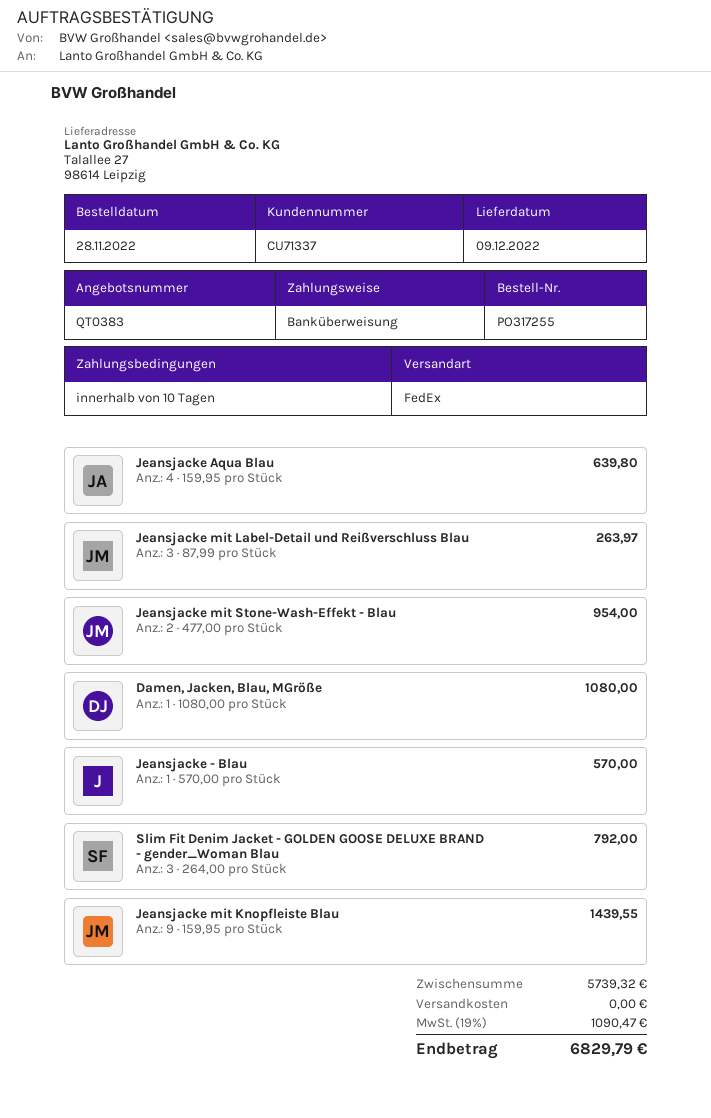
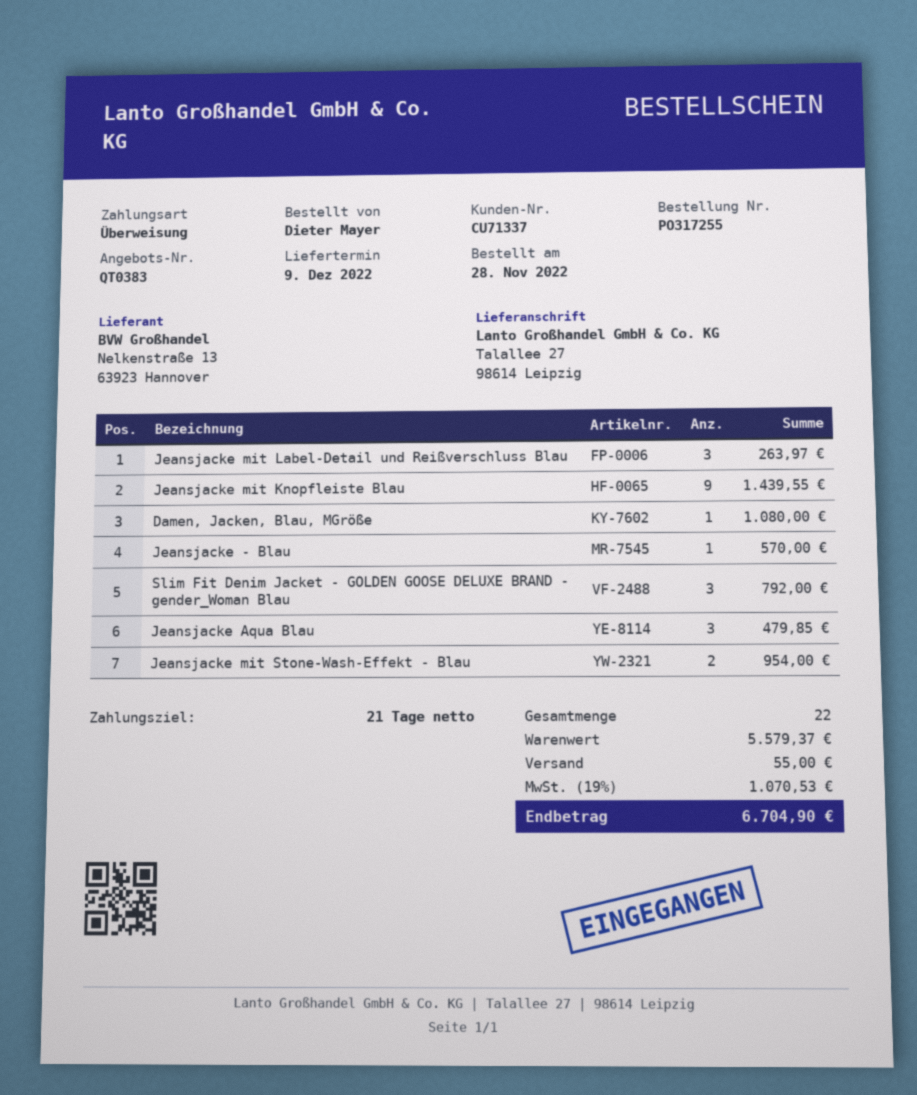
payment terms: 10 days -> 21 days
Jeansjacke Aqua Blau: 4 for 639.80 -> 3 for 479.85
subtotal: 5739.32 -> 5579.37
shipping: 0.00 -> 55.00
tax: 19% = 1090.47 -> 19% = 1070.53
total: 6829.79 -> 6704.90

